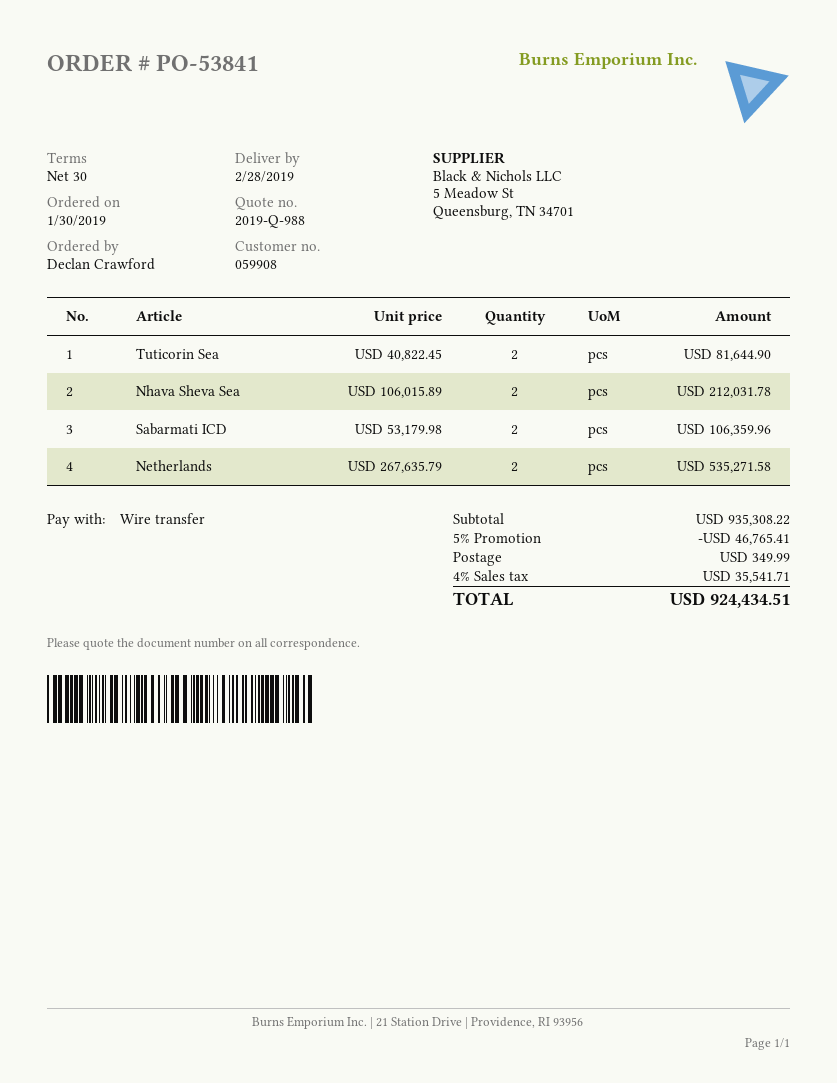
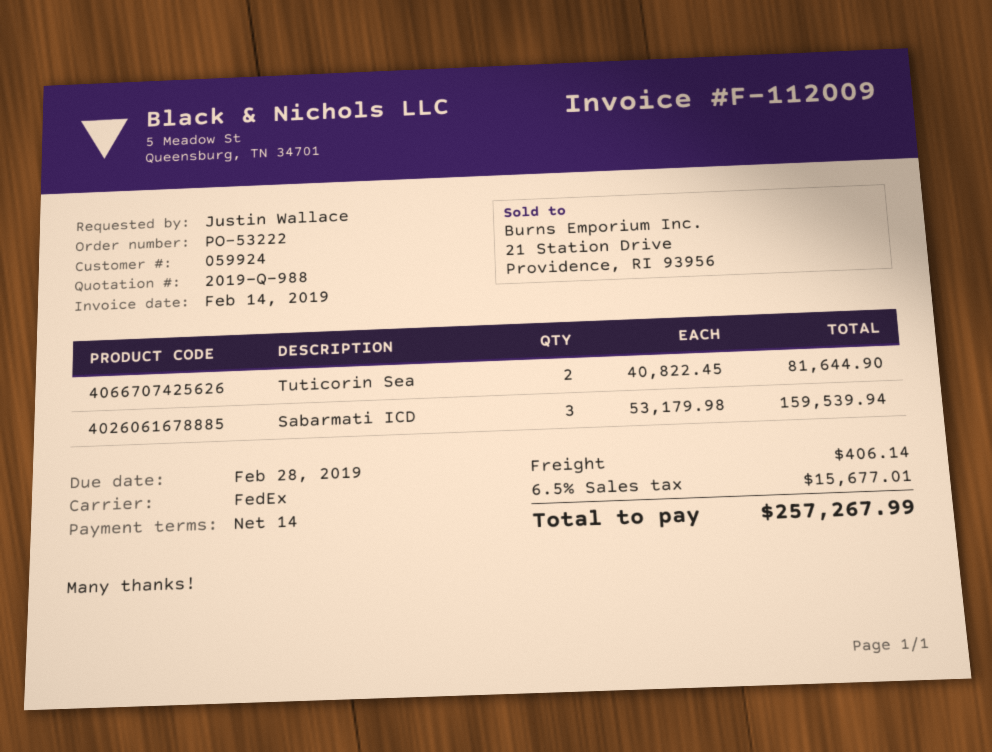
order number: PO-53841 -> PO-53222
payment terms: 30 days -> 14 days
customer number: 059908 -> 059924
ordered by: Declan Crawford -> Justin Wallace
Nhava Sheva Sea: 2 x 106015.89 = 212031.78 -> none
Sabarmati ICD: 2 x 53179.98 = 106359.96 -> 3 x 53179.98 = 159539.94
Netherlands: 2 x 267635.79 = 535271.58 -> none
discount: 5% = 46765.41 -> none
shipping: 349.99 -> 406.14
tax: 4% = 35541.71 -> 6.5% = 15677.01
total: 924434.51 -> 257267.99

